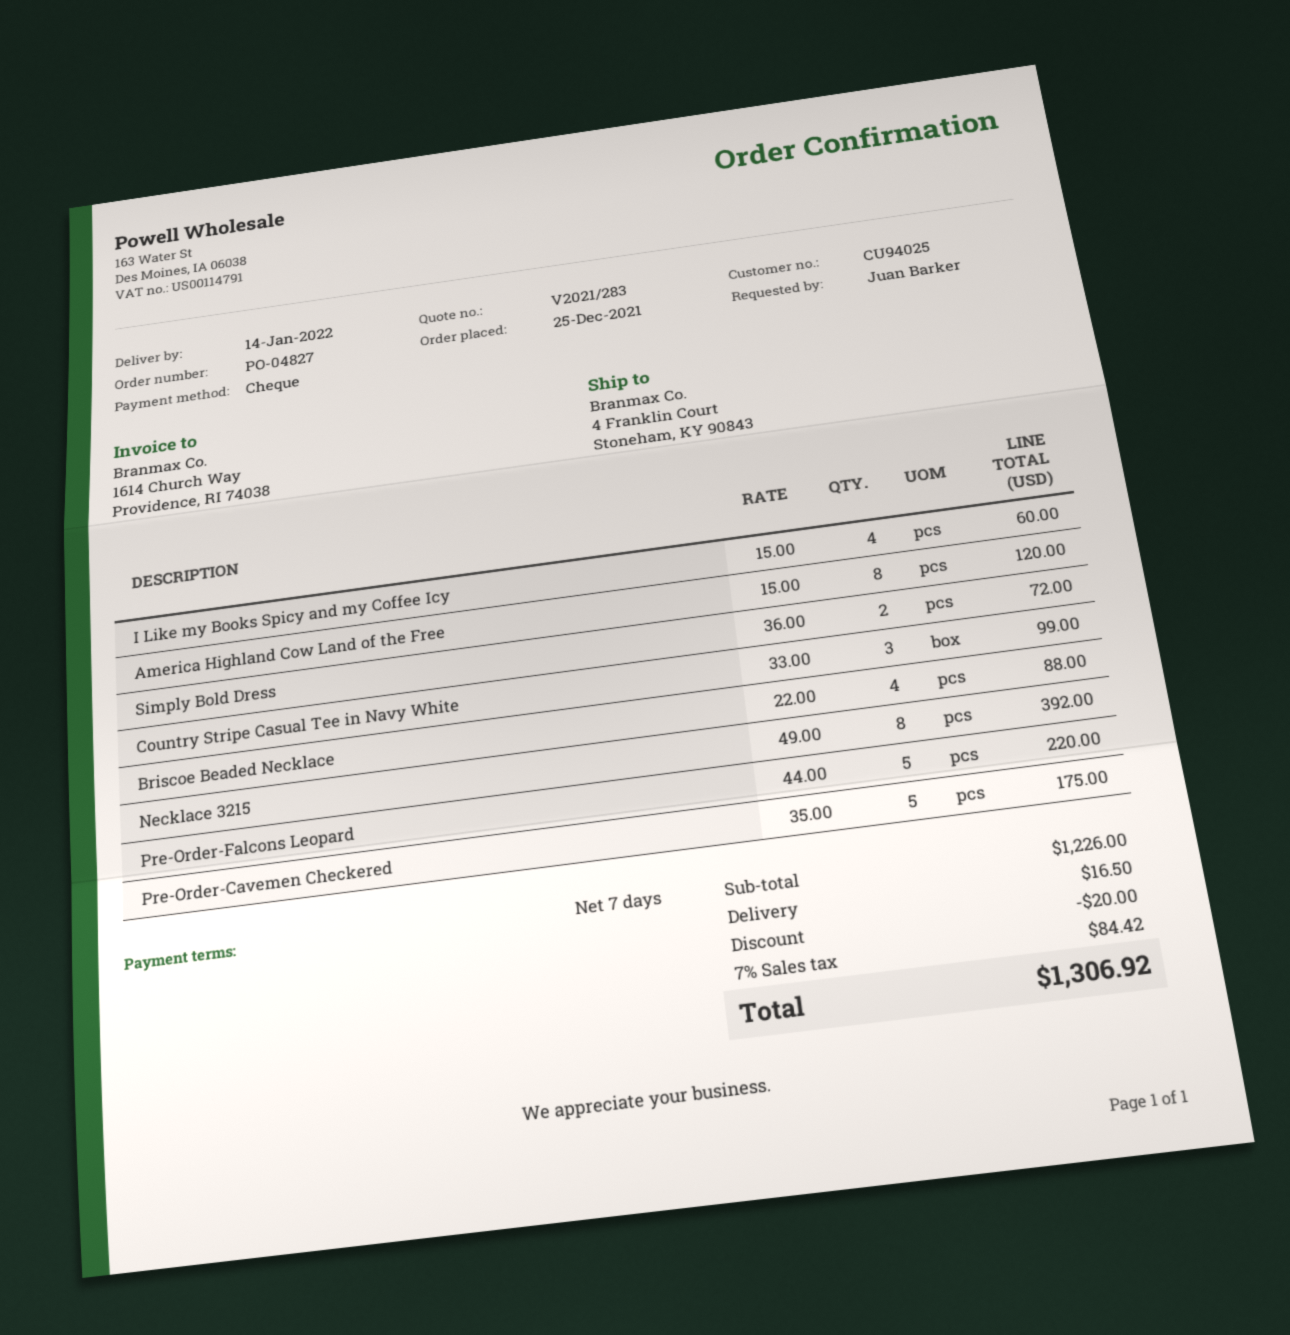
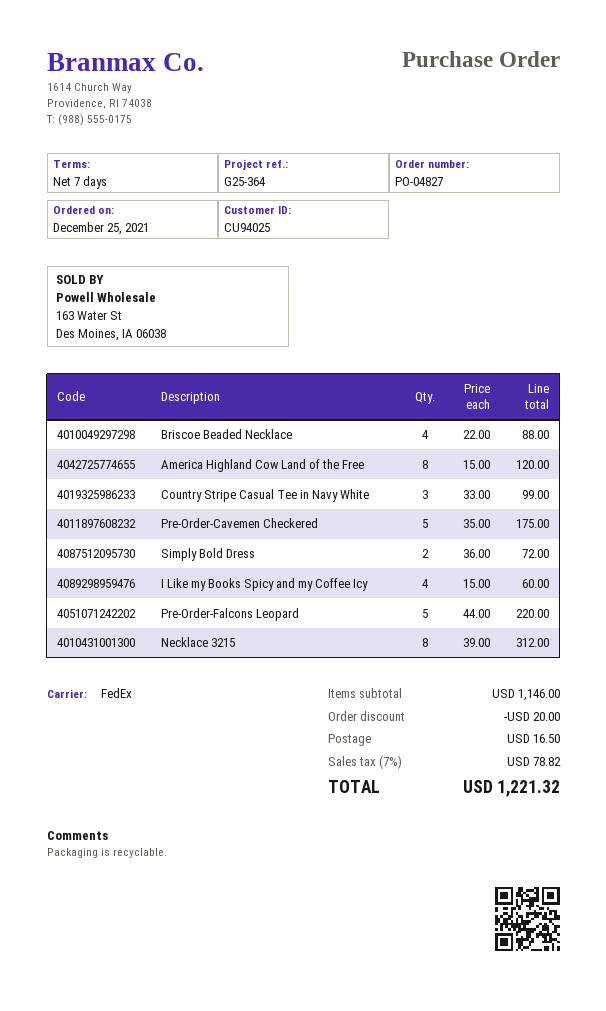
Necklace 3215: 8 x 49.00 = 392.00 -> 8 x 39.00 = 312.00
subtotal: 1226.00 -> 1146.00
tax: 7% = 84.42 -> 7% = 78.82
total: 1306.92 -> 1221.32

